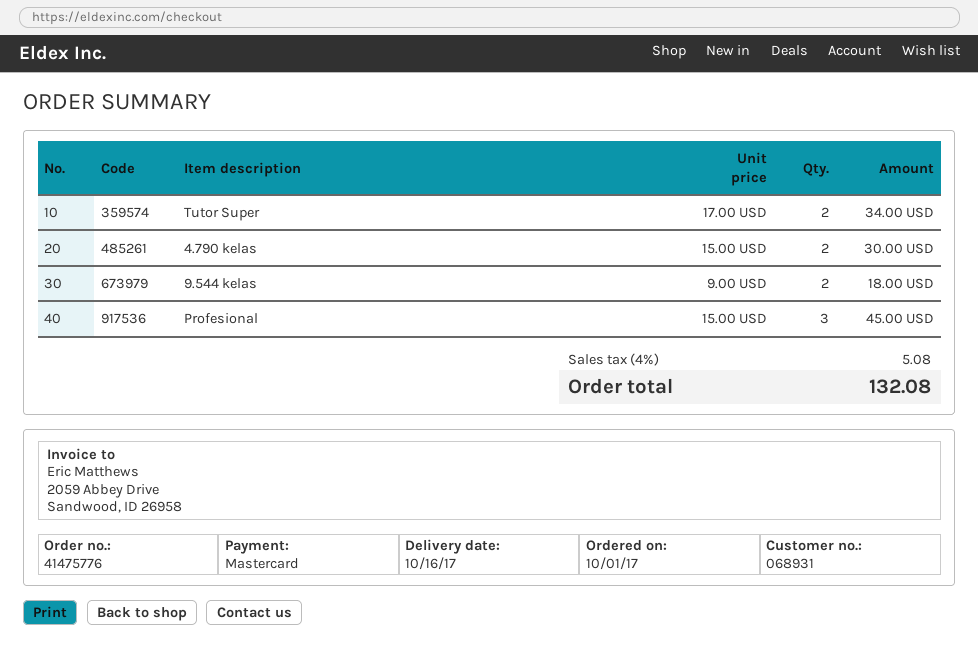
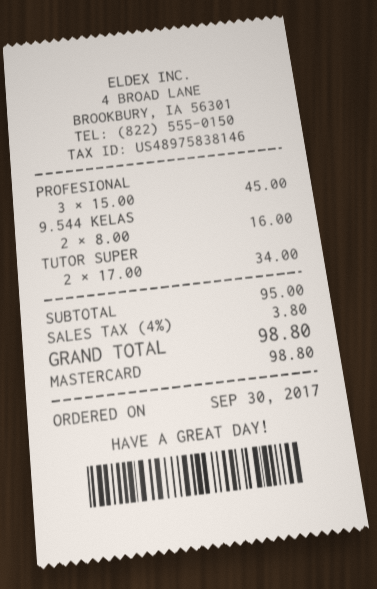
order date: 2017-10-01 -> 2017-09-30
4.790 kelas: 2 x 15.00 = 30.00 -> none
9.544 kelas: 2 x 9.00 = 18.00 -> 2 x 8.00 = 16.00
tax: 4% = 5.08 -> 4% = 3.80
total: 132.08 -> 98.80

